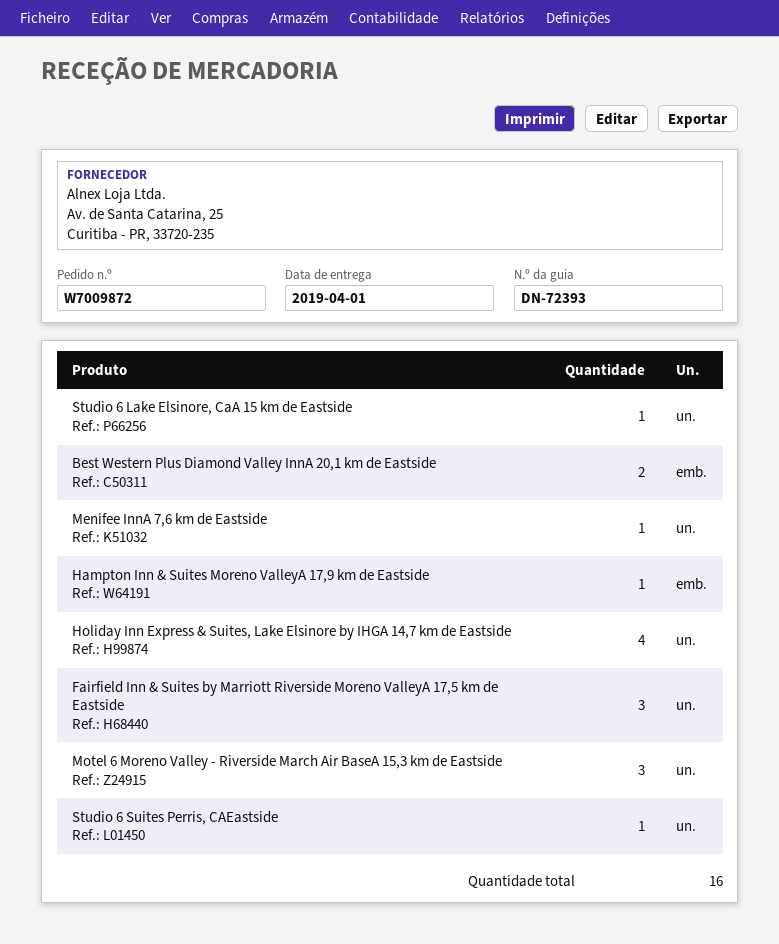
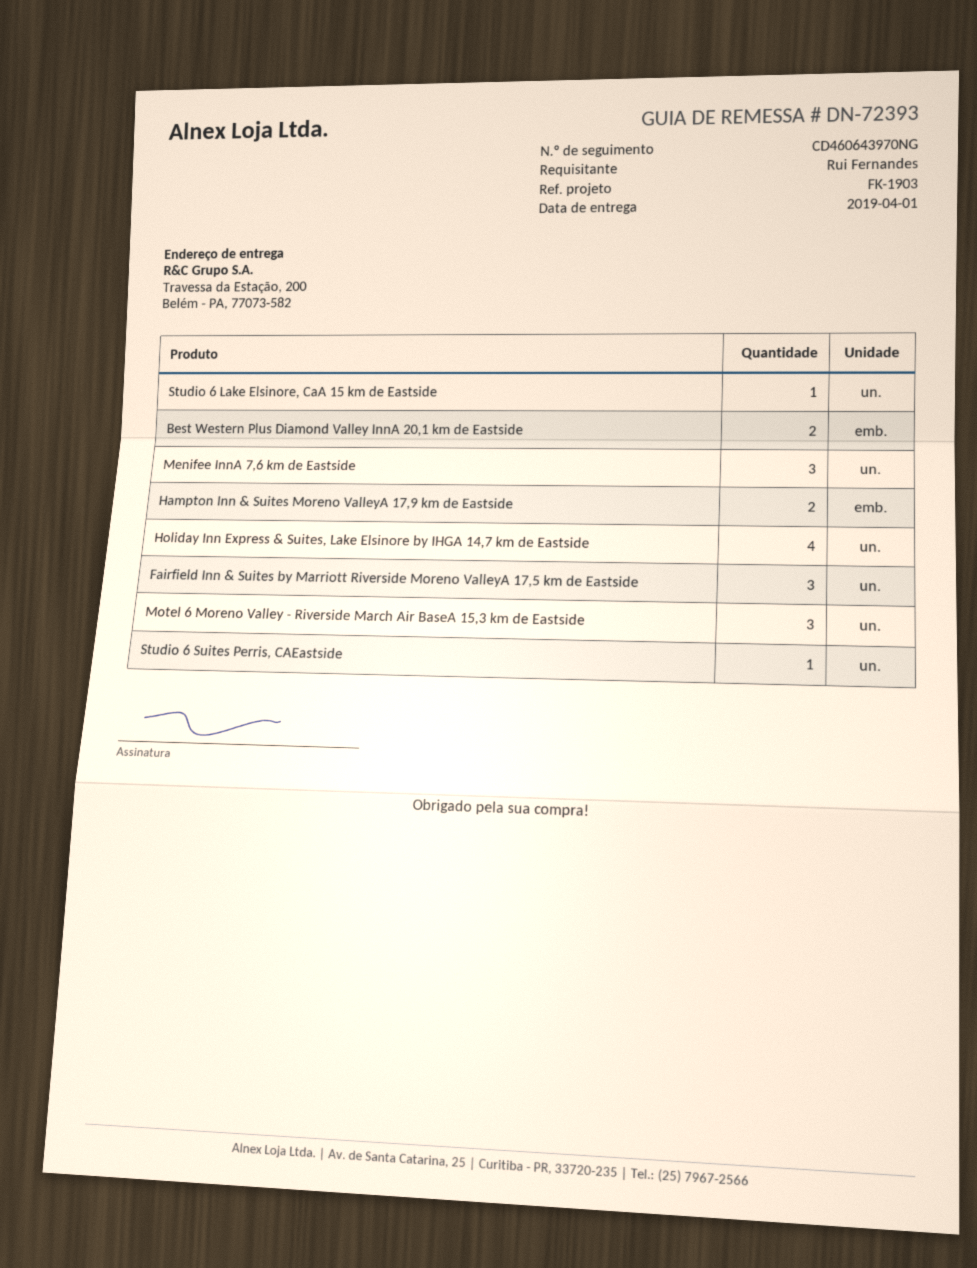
Menifee InnA 7,6 km de Eastside: 1 -> 3
Hampton Inn & Suites Moreno ValleyA 17,9 km de Eastside: 1 -> 2

